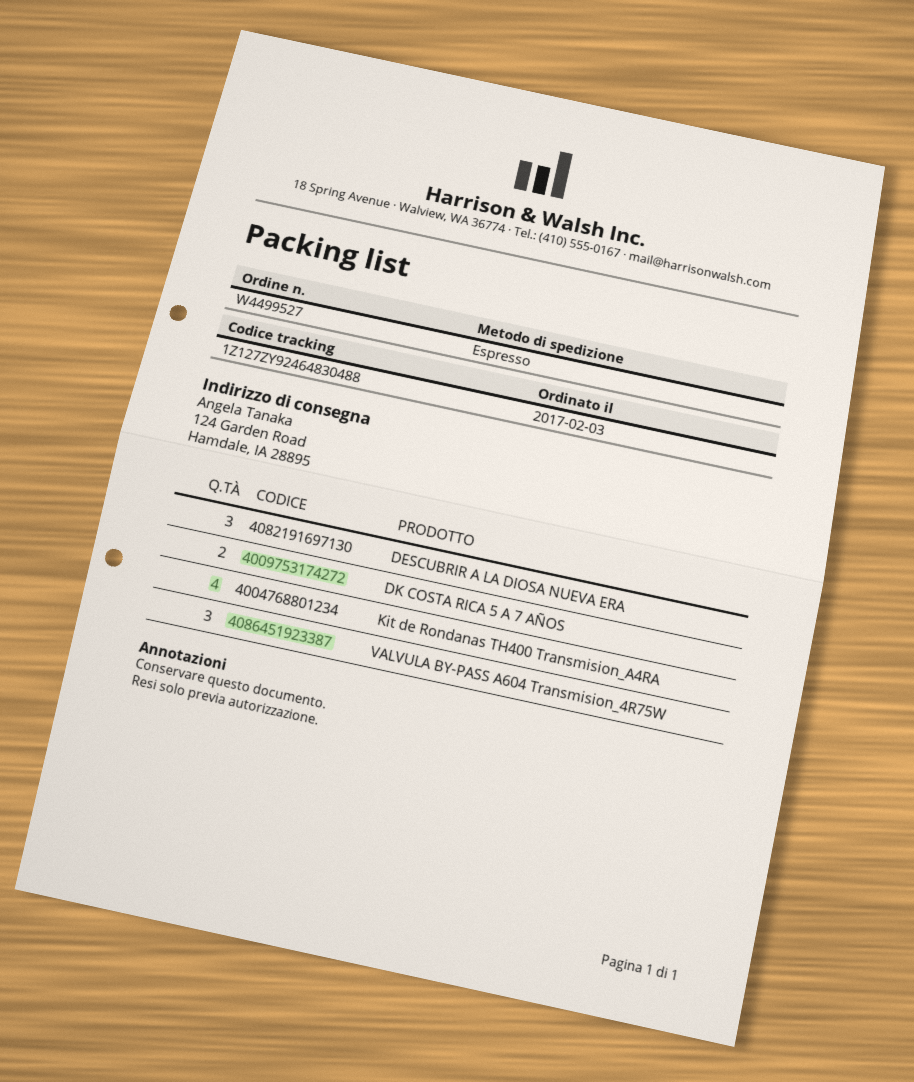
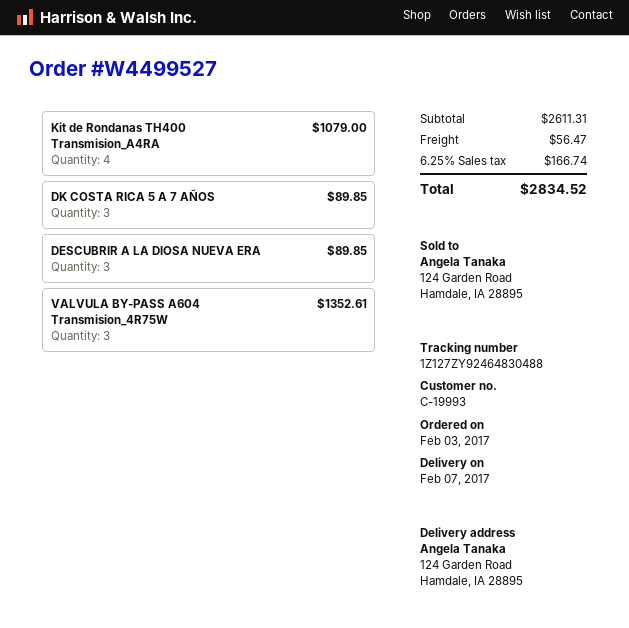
DK COSTA RICA 5 A 7 AÑOS: 2 -> 3

